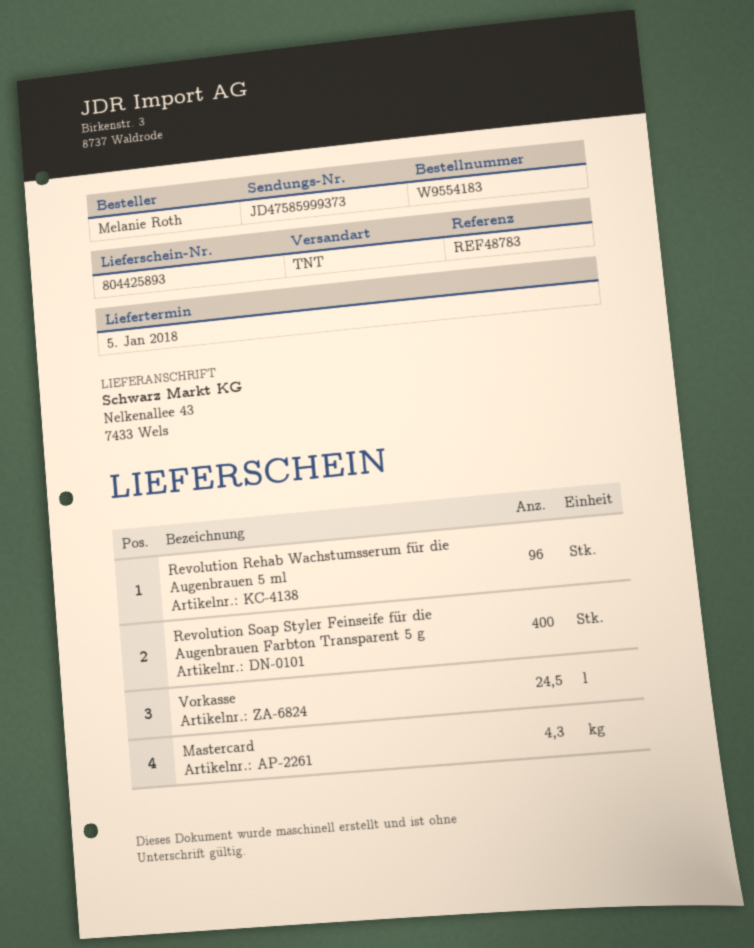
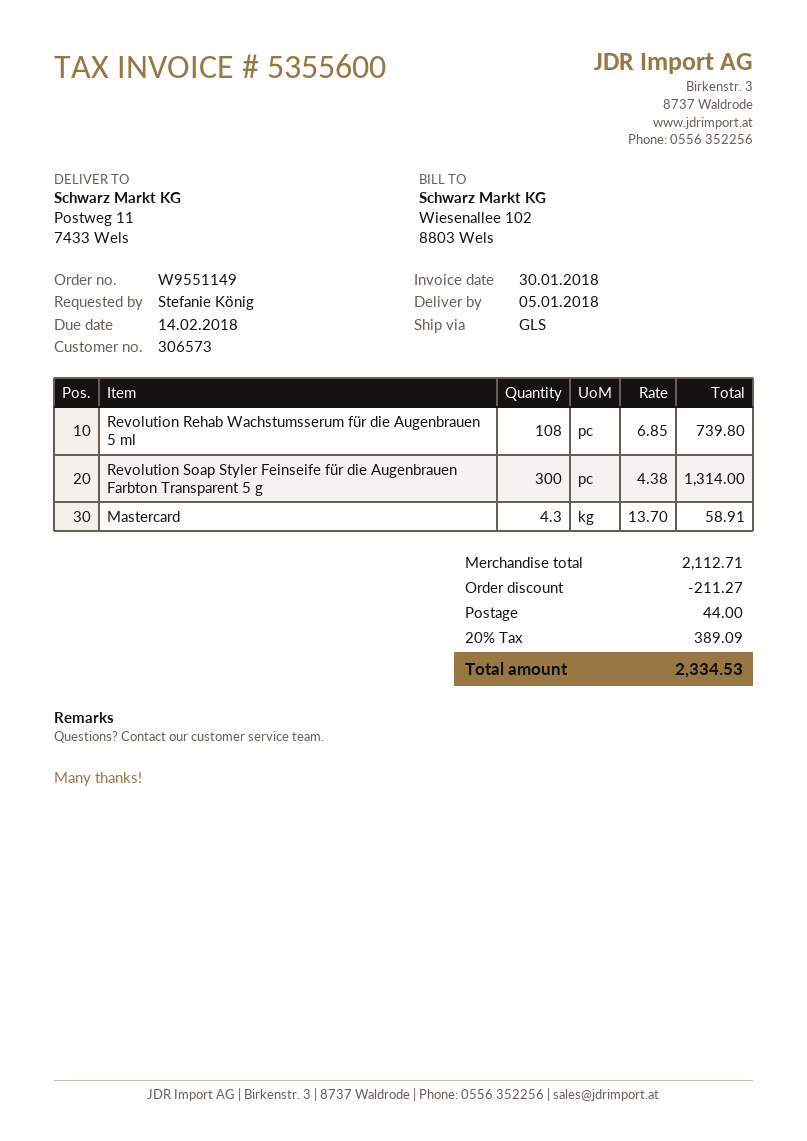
order number: W9554183 -> W9551149
ordered by: Melanie Roth -> Stefanie König
shipping method: TNT -> GLS
ship to: Nelkenallee 43, 7433 Wels -> Postweg 11, 7433 Wels
Revolution Rehab Wachstumsserum für die Augenbrauen 5 ml: 96 -> 108
Revolution Soap Styler Feinseife für die Augenbrauen Farbton Transparent 5 g: 400 -> 300
Vorkasse: 24.5 -> none

